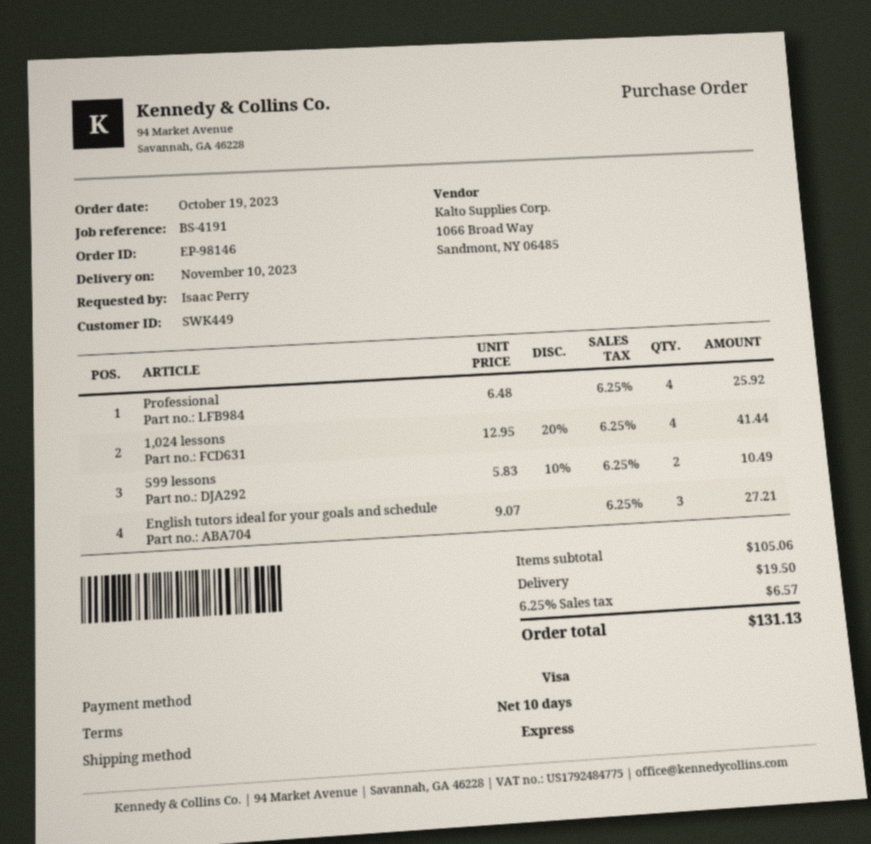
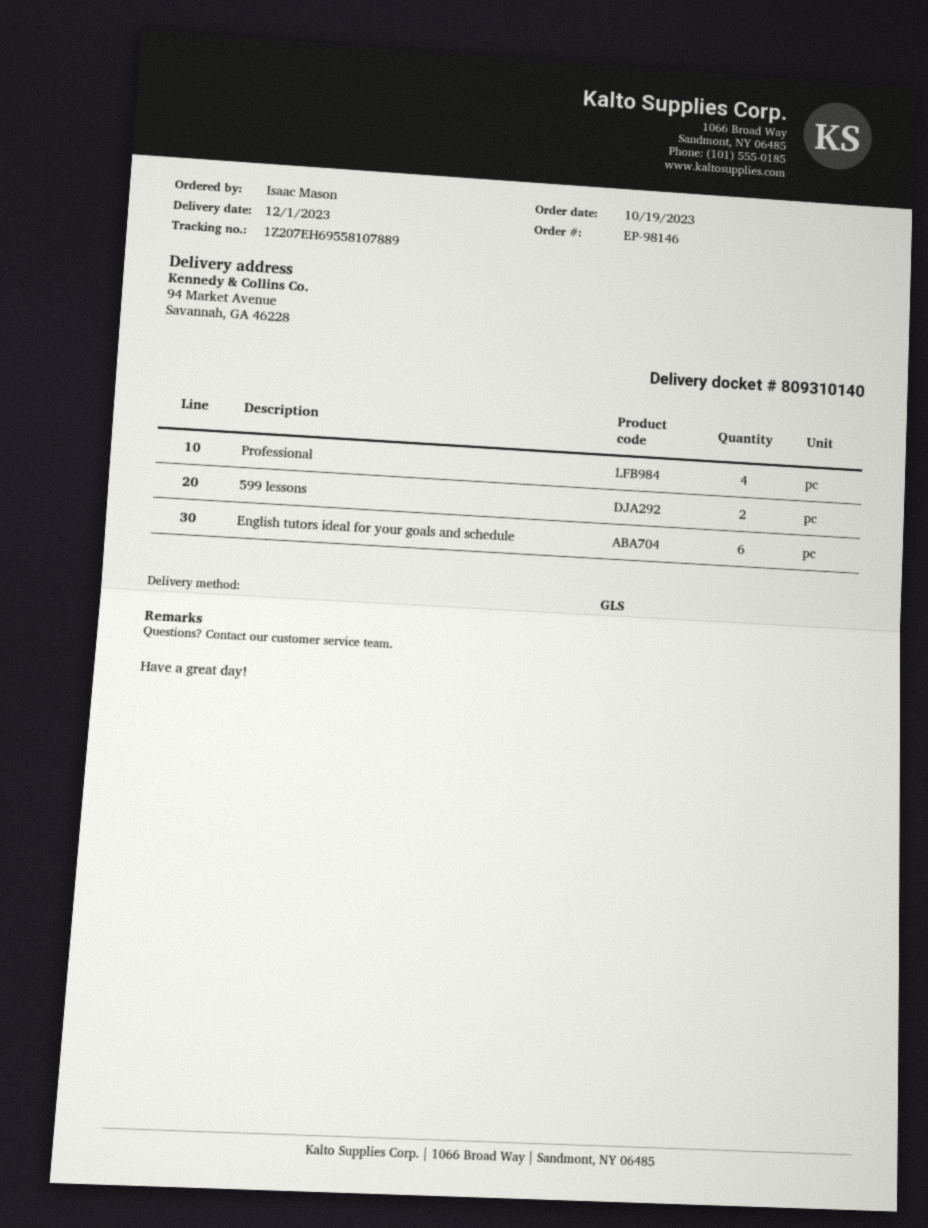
delivery date: 2023-11-10 -> 2023-12-01
ordered by: Isaac Perry -> Isaac Mason
shipping method: express -> GLS
1,024 lessons: 4 -> none
English tutors ideal for your goals and schedule: 3 -> 6

